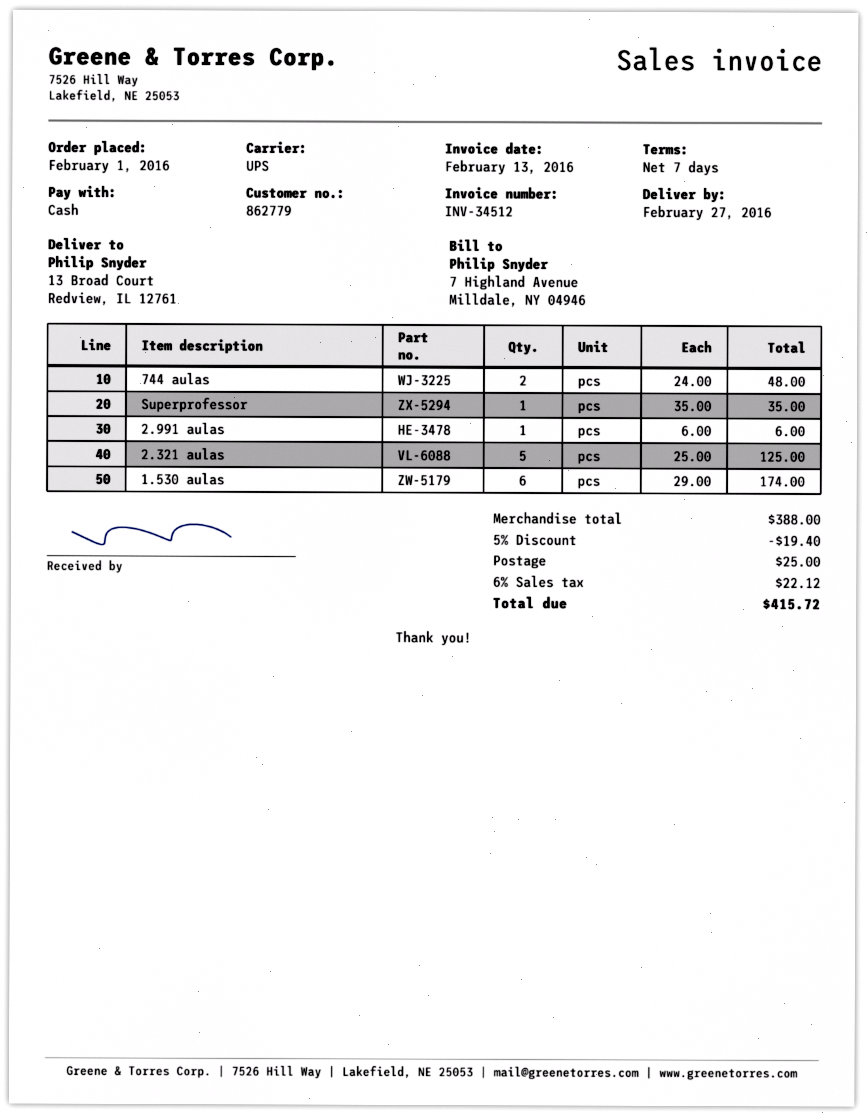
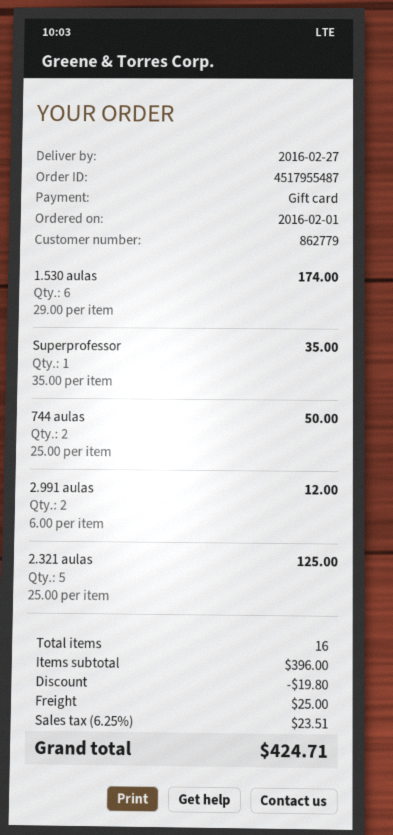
payment method: cash -> gift card
744 aulas: 2 x 24.00 = 48.00 -> 2 x 25.00 = 50.00
2.991 aulas: 1 x 6.00 = 6.00 -> 2 x 6.00 = 12.00
subtotal: 388.00 -> 396.00
discount: 19.40 -> 19.80
tax: 6% = 22.12 -> 6.25% = 23.51
total: 415.72 -> 424.71

